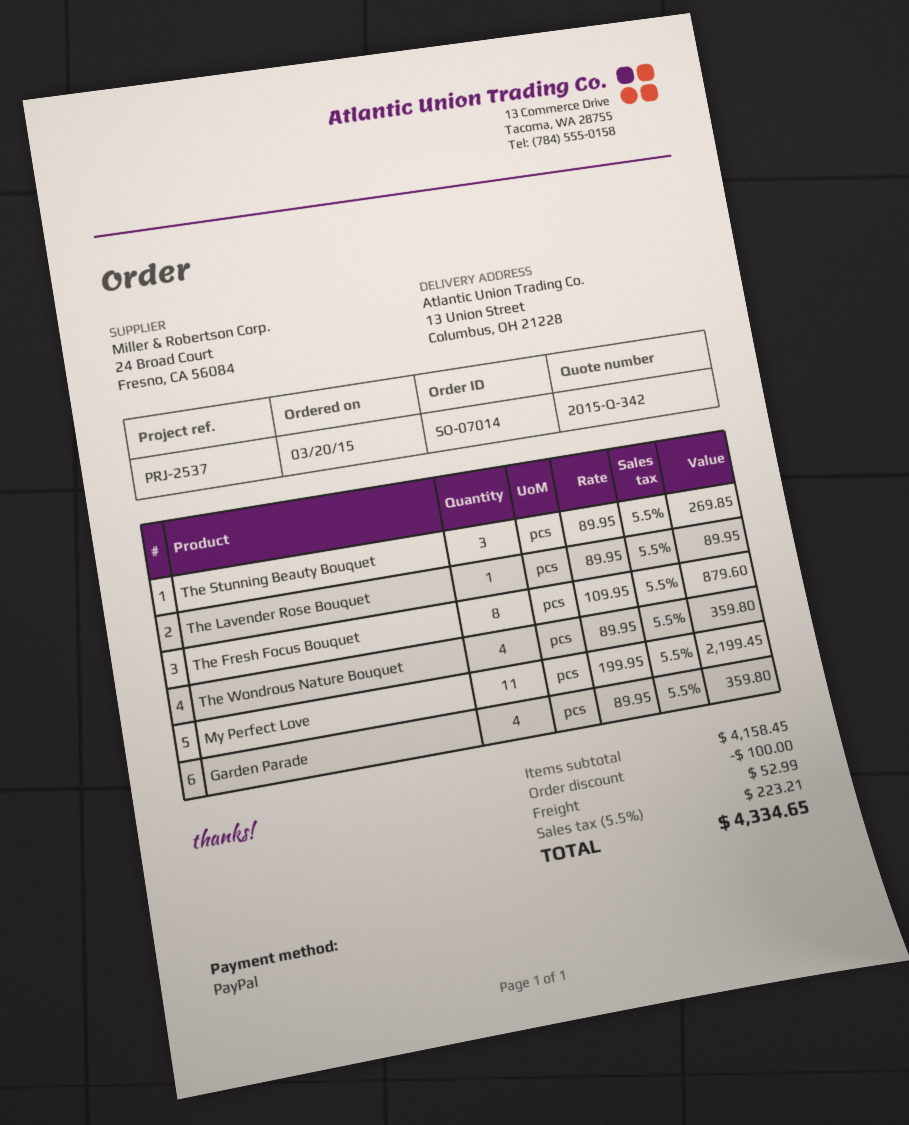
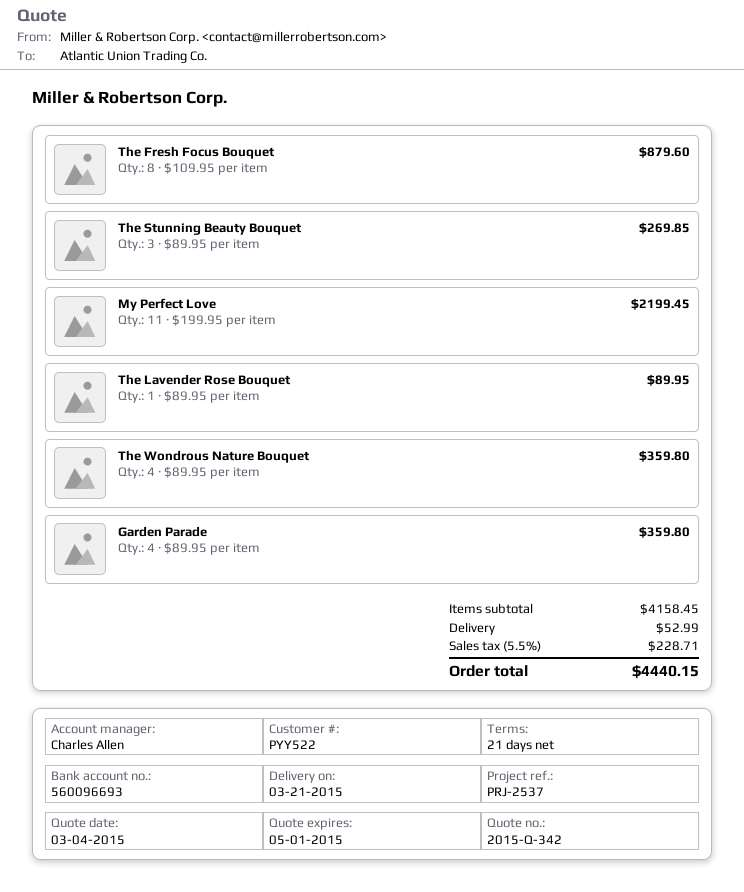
discount: 100.00 -> none
tax: 5.5% = 223.21 -> 5.5% = 228.71
total: 4334.65 -> 4440.15

